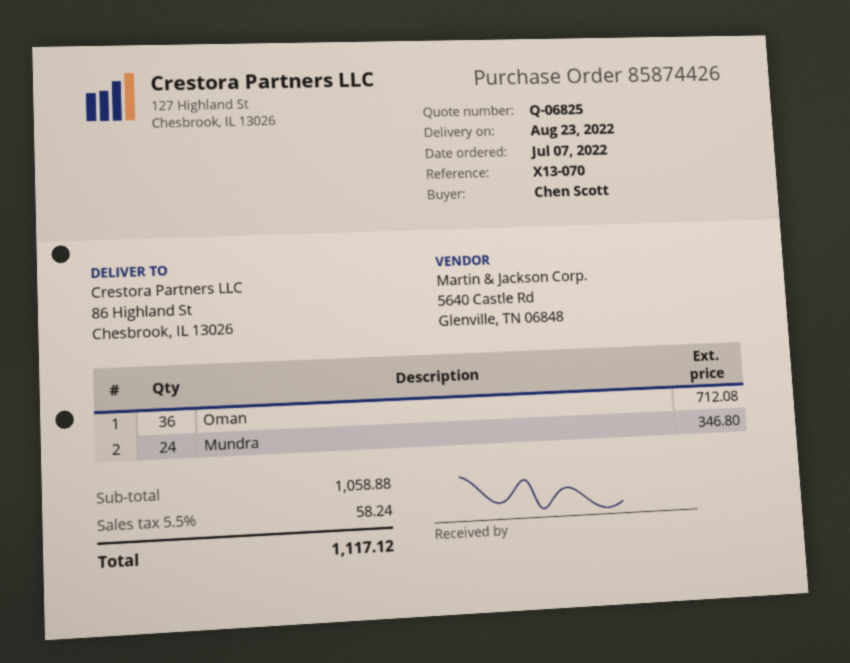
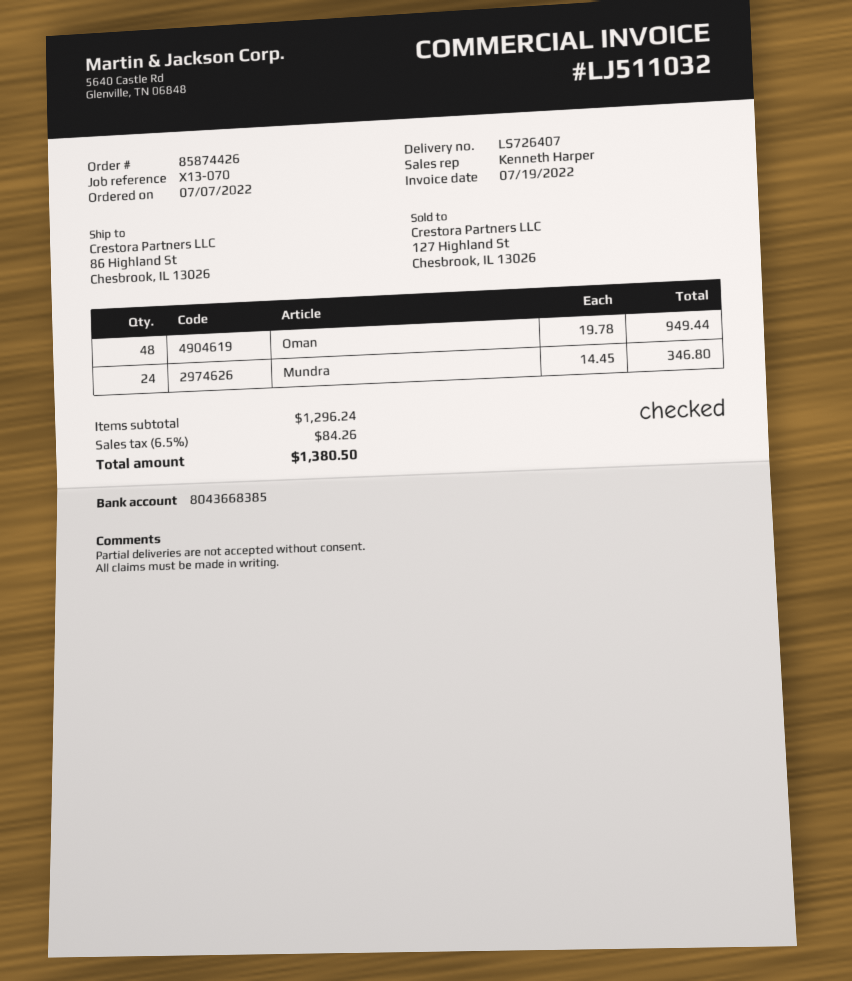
Oman: 36 for 712.08 -> 48 for 949.44
subtotal: 1058.88 -> 1296.24
tax: 5.5% = 58.24 -> 6.5% = 84.26
total: 1117.12 -> 1380.50

